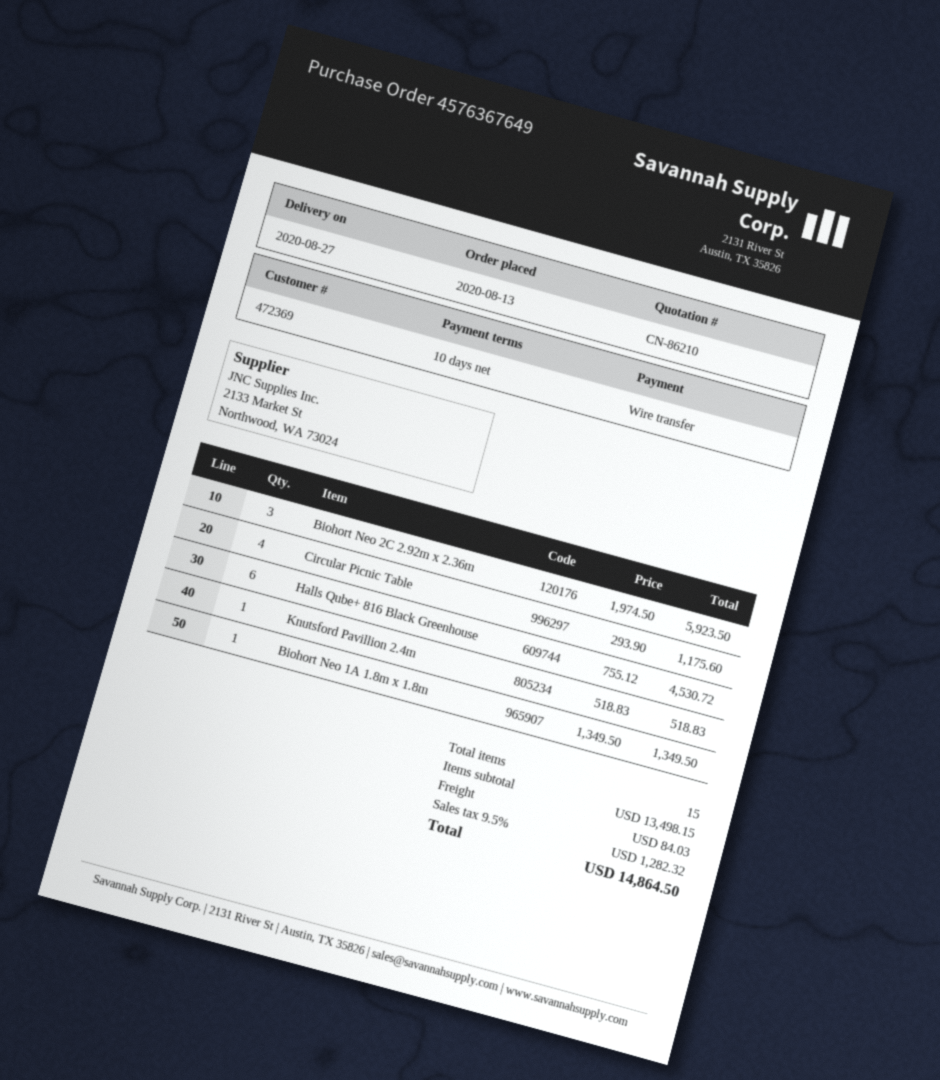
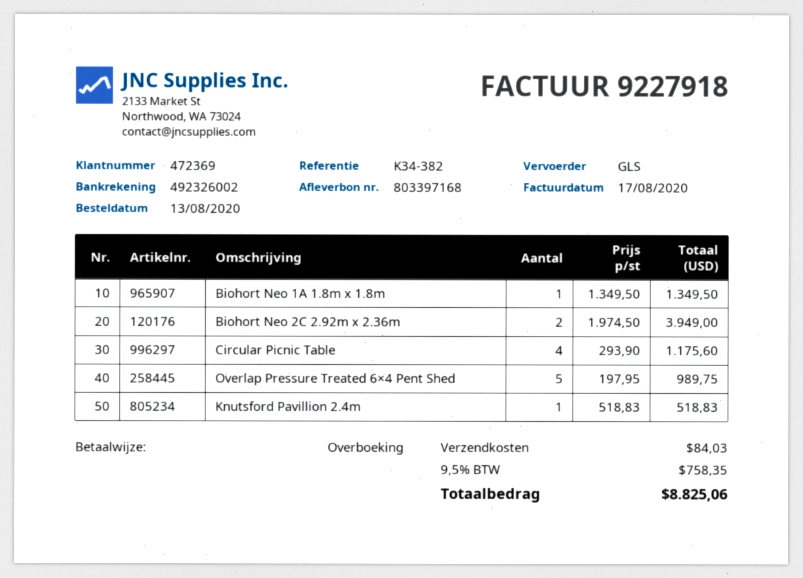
Biohort Neo 2C 2.92m x 2.36m: 3 x 1974.50 = 5923.50 -> 2 x 1974.50 = 3949.00
Halls Qube+ 816 Black Greenhouse: 6 x 755.12 = 4530.72 -> none
Overlap Pressure Treated 6×4 Pent Shed: none -> 5 x 197.95 = 989.75
tax: 9.5% = 1282.32 -> 9.5% = 758.35
total: 14864.50 -> 8825.06

